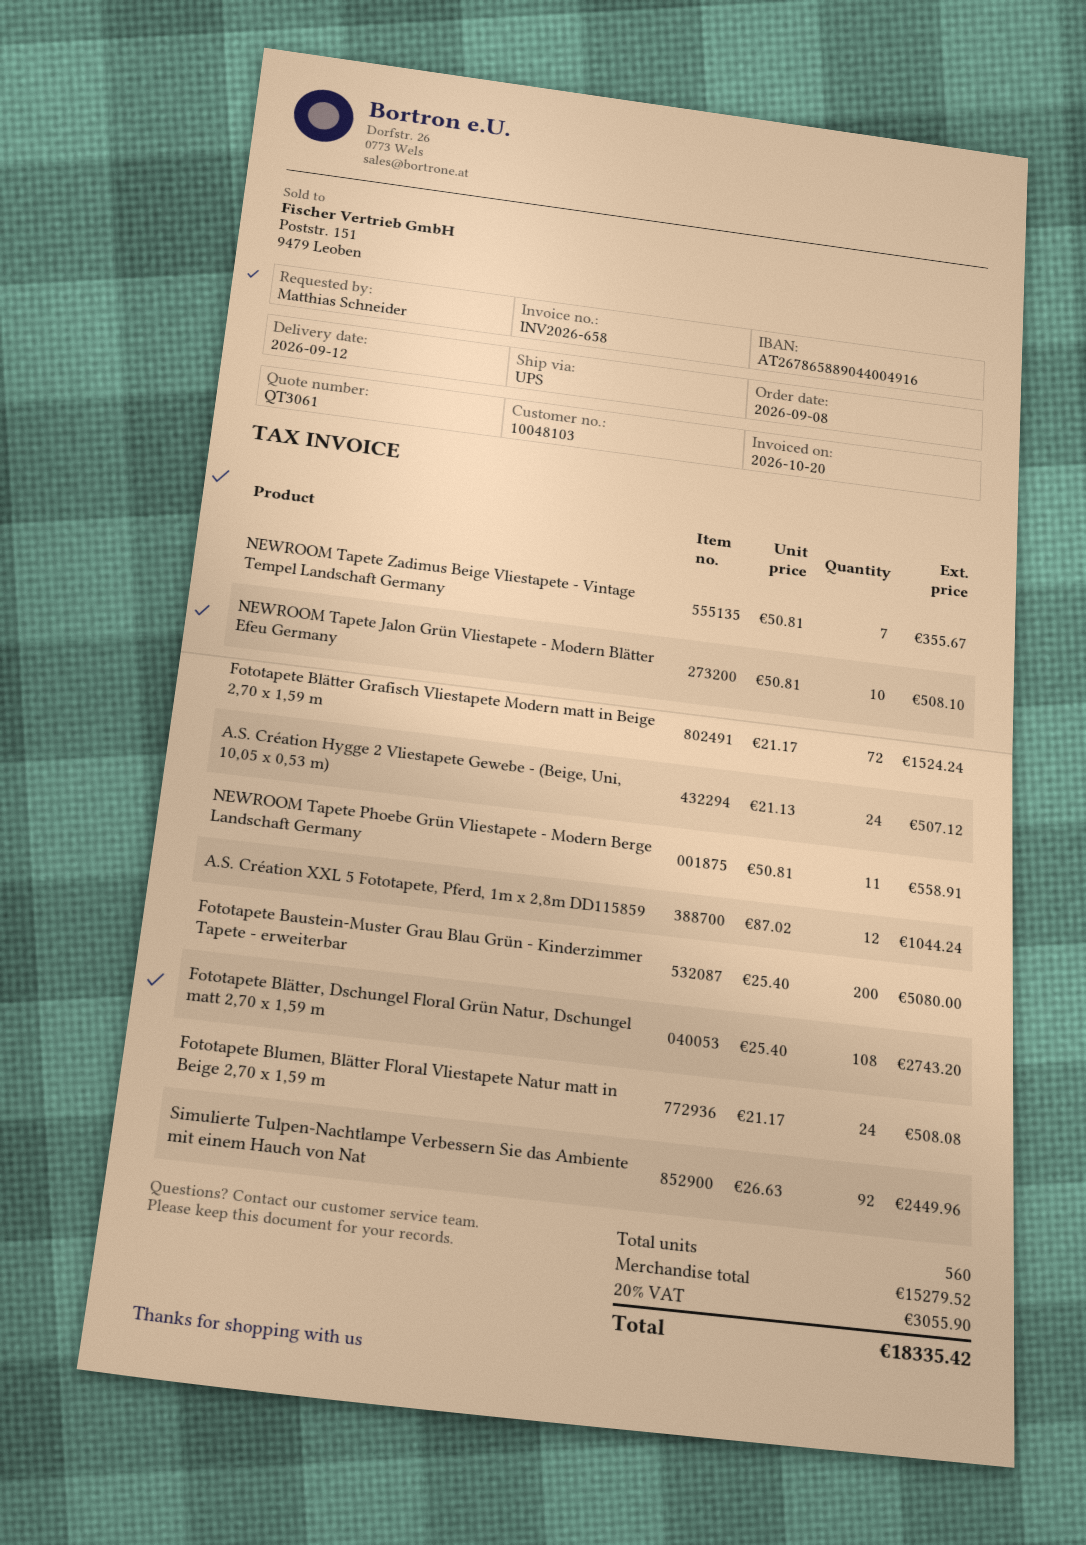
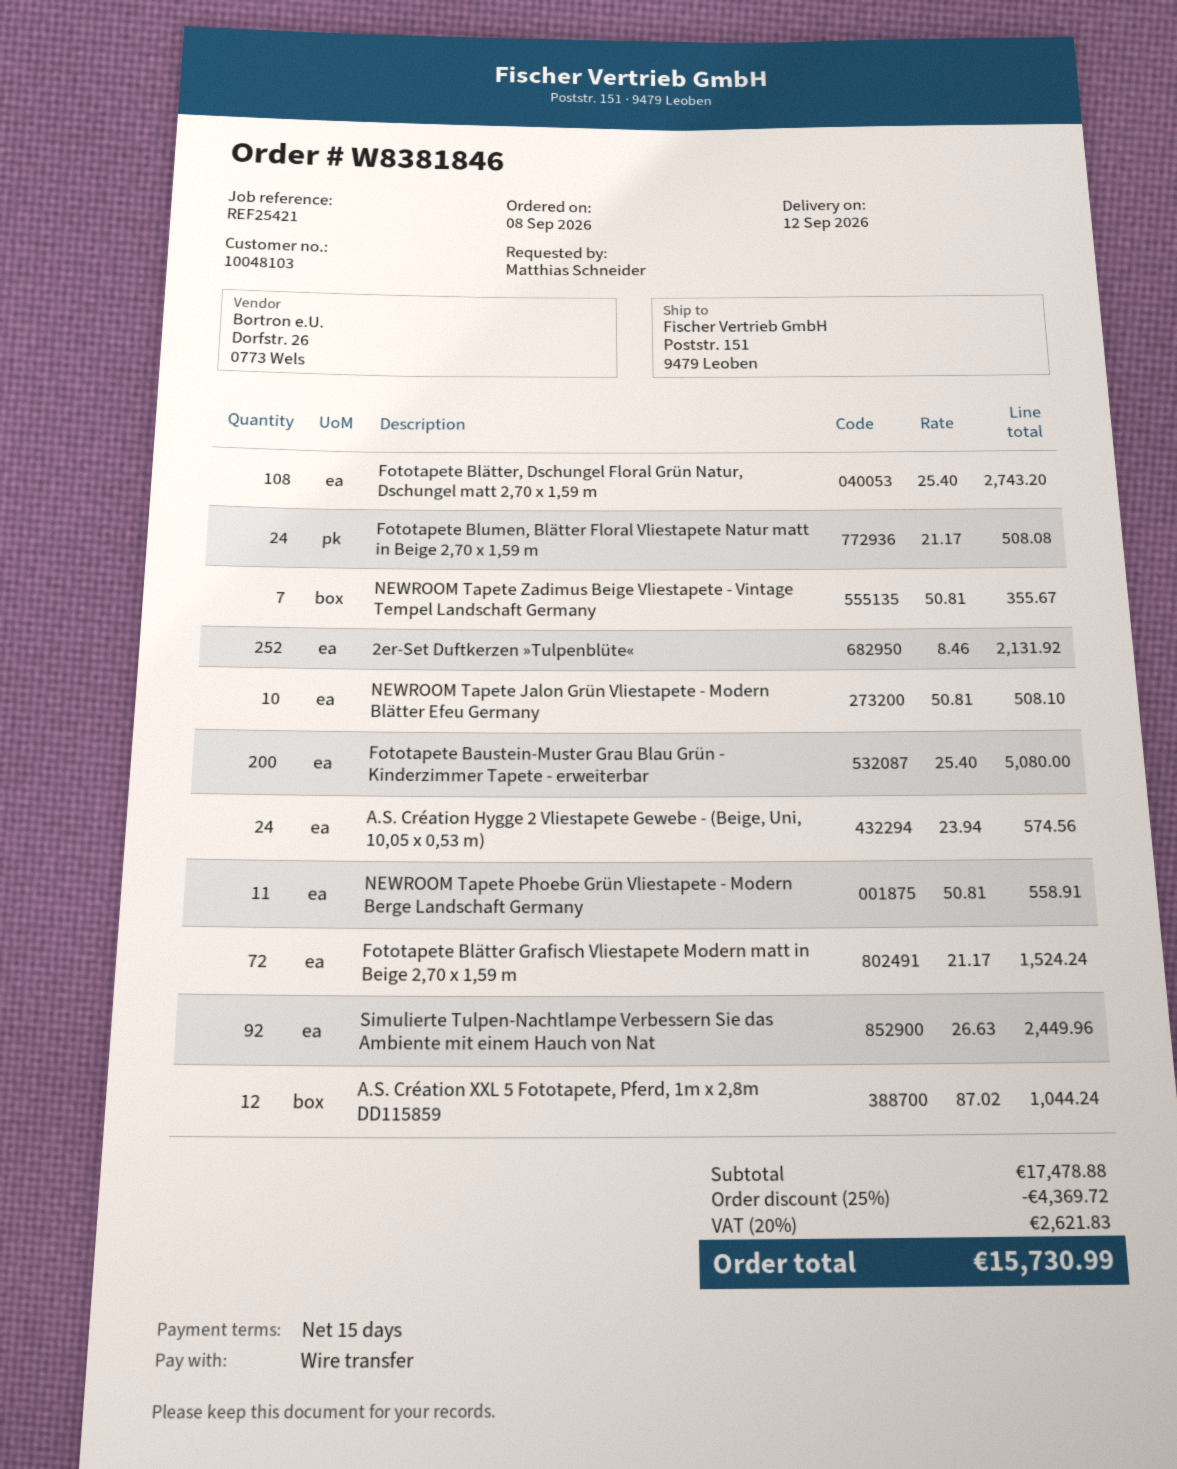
A.S. Création Hygge 2 Vliestapete Gewebe - (Beige, Uni, 10,05 x 0,53 m): 24 x 21.13 = 507.12 -> 24 x 23.94 = 574.56
2er-Set Duftkerzen »Tulpenblüte«: none -> 252 x 8.46 = 2131.92
subtotal: 15279.52 -> 17478.88
discount: none -> 25% = 4369.72
tax: 20% = 3055.90 -> 20% = 2621.83
total: 18335.42 -> 15730.99

